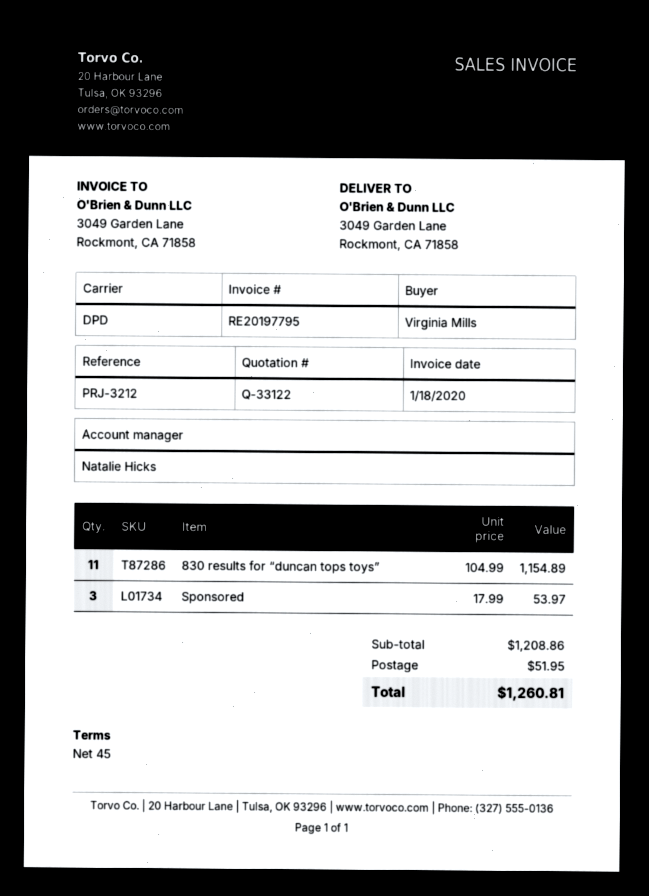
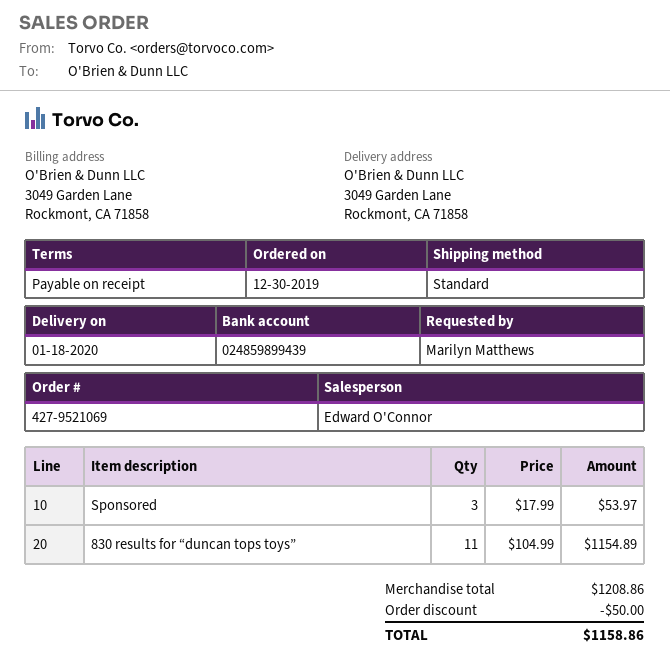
payment terms: 45 days -> on receipt
ordered by: Virginia Mills -> Marilyn Matthews
sales rep: Natalie Hicks -> Edward O'Connor
shipping method: DPD -> standard
discount: none -> 50.00
shipping: 51.95 -> none
total: 1260.81 -> 1158.86

